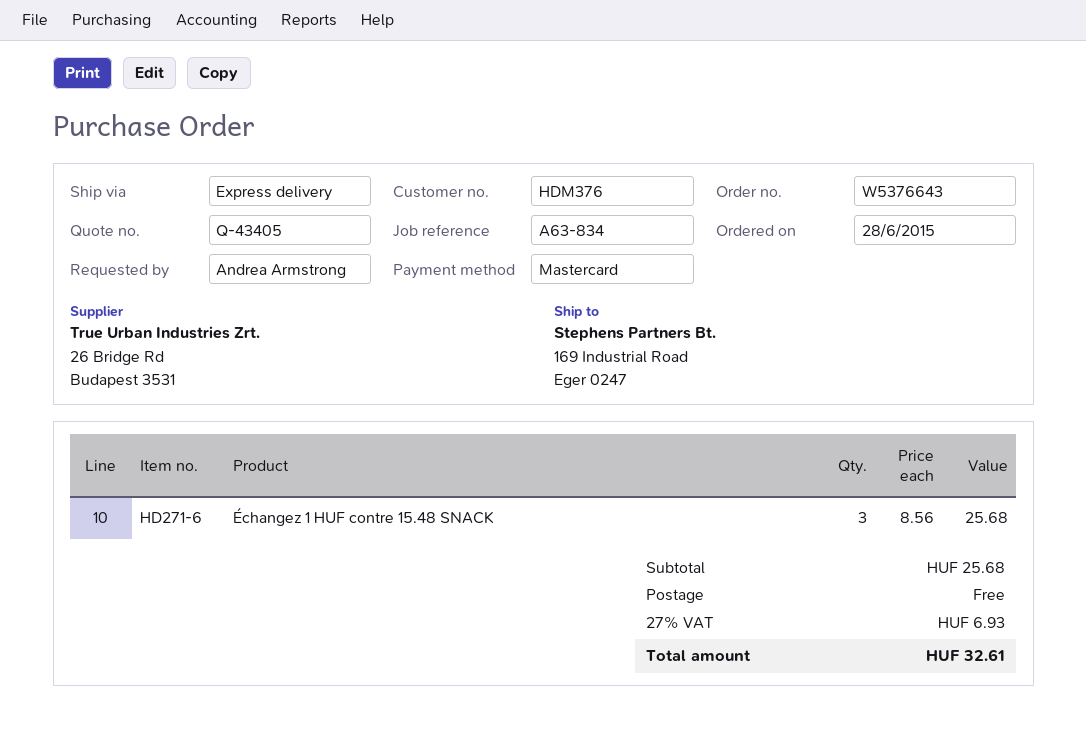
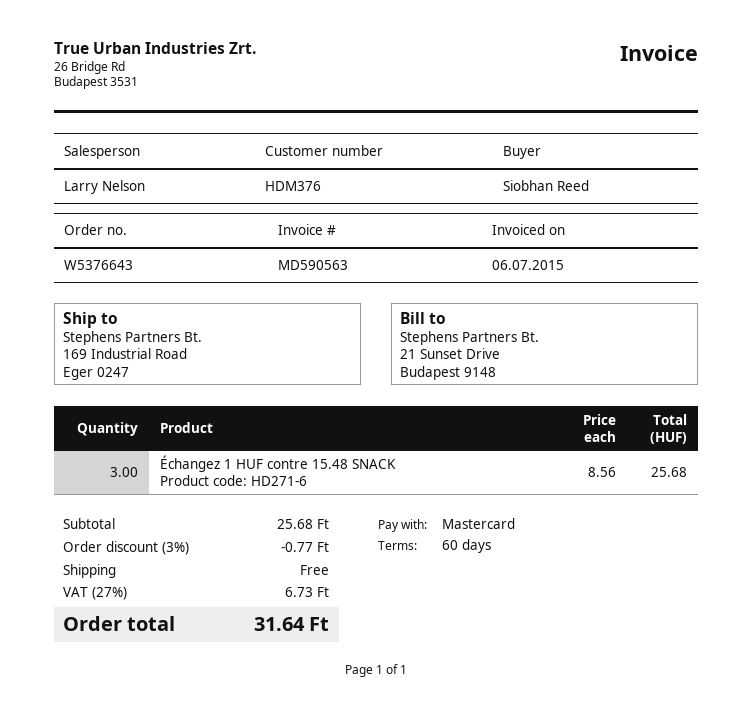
ordered by: Andrea Armstrong -> Siobhan Reed
discount: none -> 3% = 0.77
tax: 27% = 6.93 -> 27% = 6.73
total: 32.61 -> 31.64

